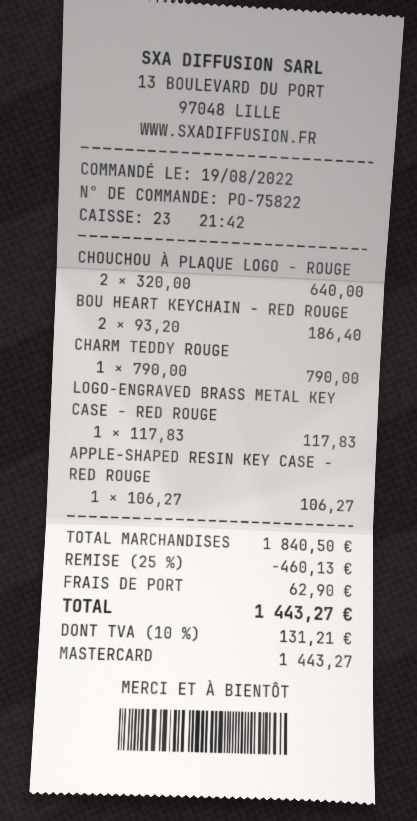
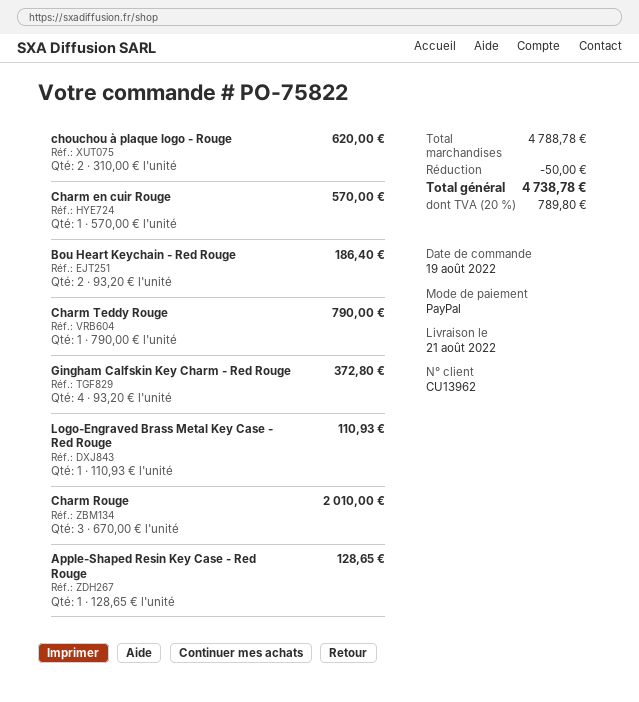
payment method: Mastercard -> PayPal
CHOUCHOU À PLAQUE LOGO - ROUGE: 2 x 320.00 = 640.00 -> 2 x 310.00 = 620.00
LOGO-ENGRAVED BRASS METAL KEY CASE - RED ROUGE: 1 x 117.83 = 117.83 -> 1 x 110.93 = 110.93
APPLE-SHAPED RESIN KEY CASE - RED ROUGE: 1 x 106.27 = 106.27 -> 1 x 128.65 = 128.65
Charm en cuir Rouge: none -> 1 x 570.00 = 570.00
Gingham Calfskin Key Charm - Red Rouge: none -> 4 x 93.20 = 372.80
Charm Rouge: none -> 3 x 670.00 = 2010.00
subtotal: 1840.50 -> 4788.78
discount: 460.13 -> 50.00
shipping: 62.90 -> none
tax: 10% = 131.21 -> 20% = 789.80
total: 1443.27 -> 4738.78

